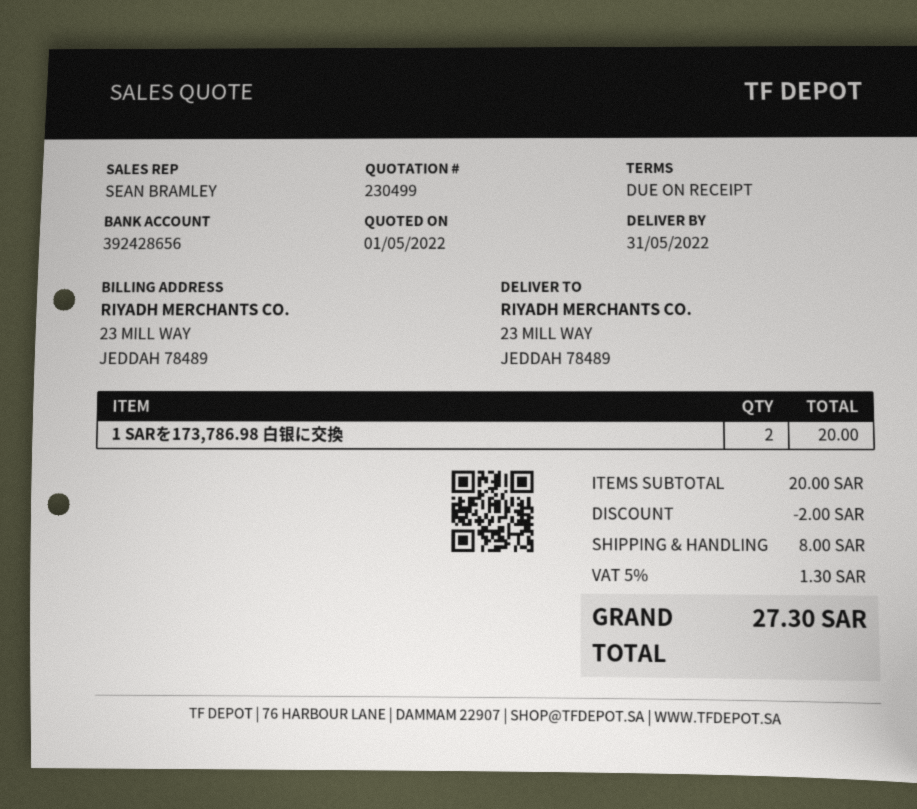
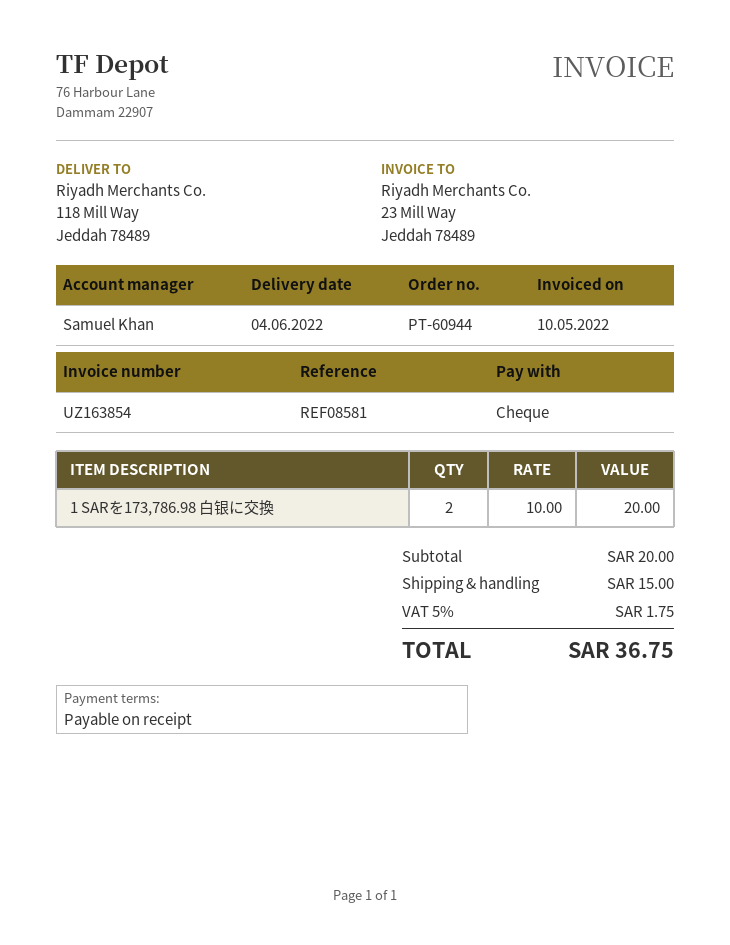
delivery date: 2022-05-31 -> 2022-06-04
sales rep: SEAN BRAMLEY -> Samuel Khan
ship to: 23 MILL WAY, JEDDAH 78489 -> 118 Mill Way, Jeddah 78489
discount: 2.00 -> none
shipping: 8.00 -> 15.00
tax: 5% = 1.30 -> 5% = 1.75
total: 27.30 -> 36.75

